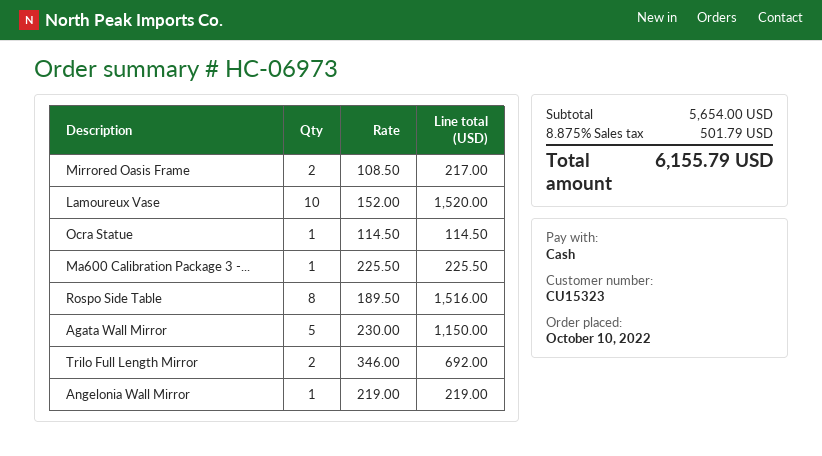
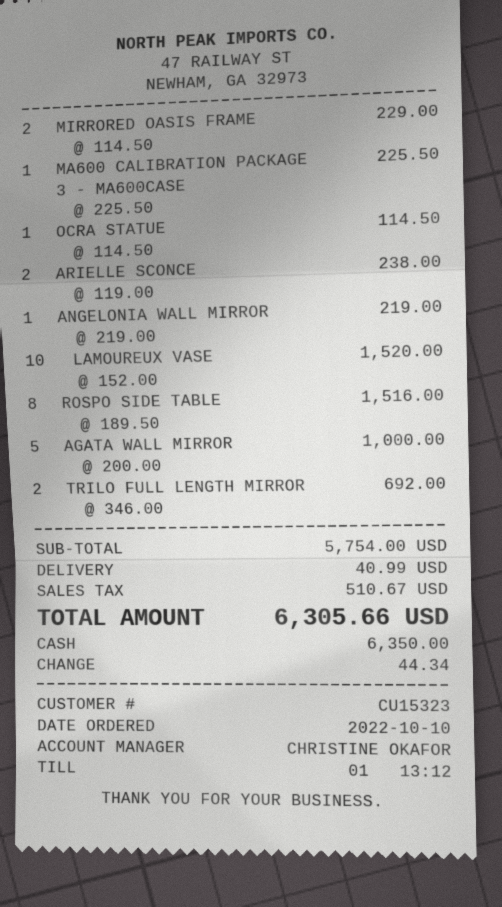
Mirrored Oasis Frame: 2 x 108.50 = 217.00 -> 2 x 114.50 = 229.00
Agata Wall Mirror: 5 x 230.00 = 1150.00 -> 5 x 200.00 = 1000.00
ARIELLE SCONCE: none -> 2 x 119.00 = 238.00
subtotal: 5654.00 -> 5754.00
shipping: none -> 40.99
tax: 501.79 -> 510.67
total: 6155.79 -> 6305.66

